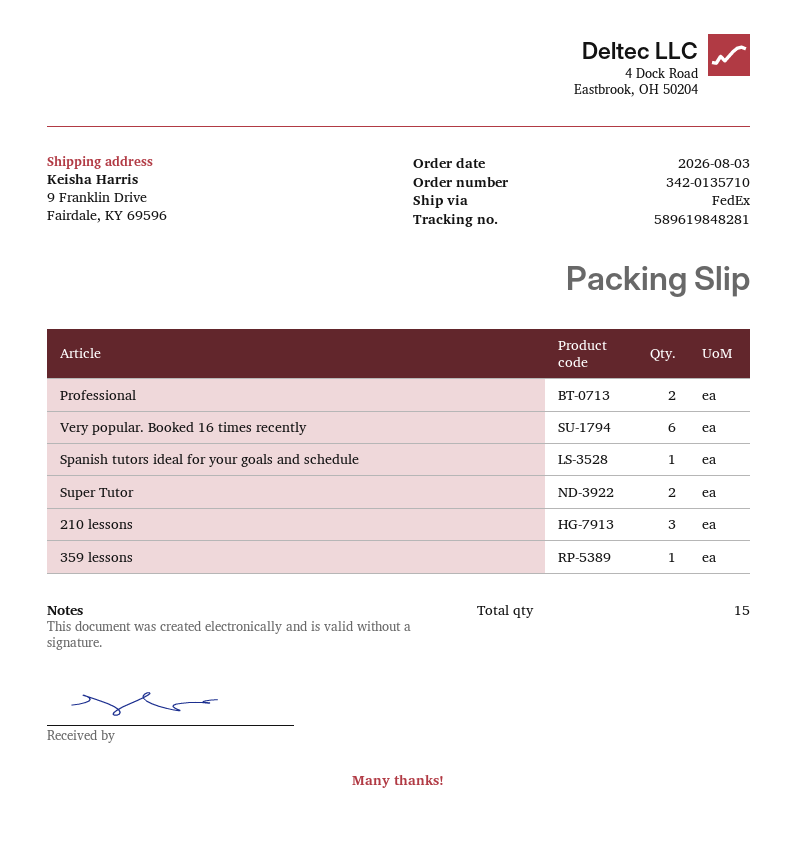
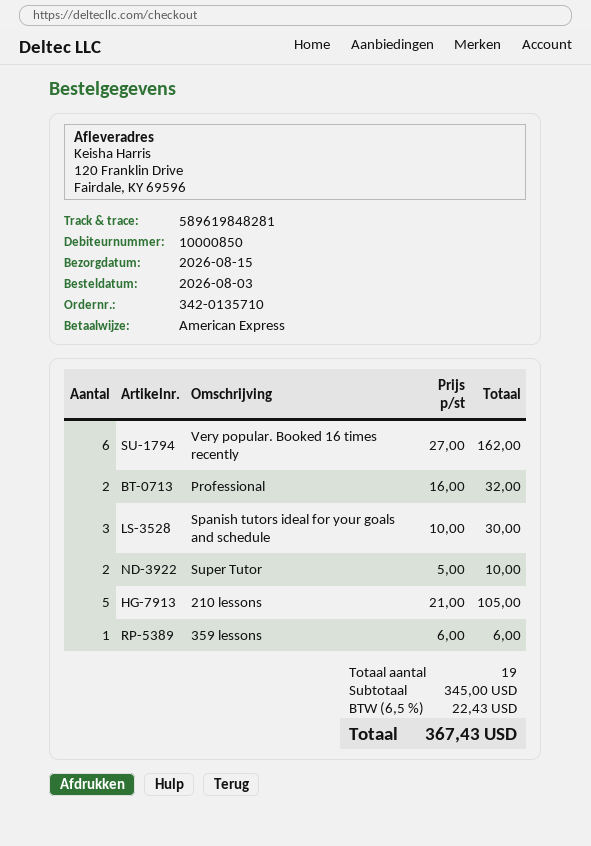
ship to: 9 Franklin Drive, Fairdale, KY 69596 -> 120 Franklin Drive, Fairdale, KY 69596
Spanish tutors ideal for your goals and schedule: 1 -> 3
210 lessons: 3 -> 5
total quantity: 15 -> 19

